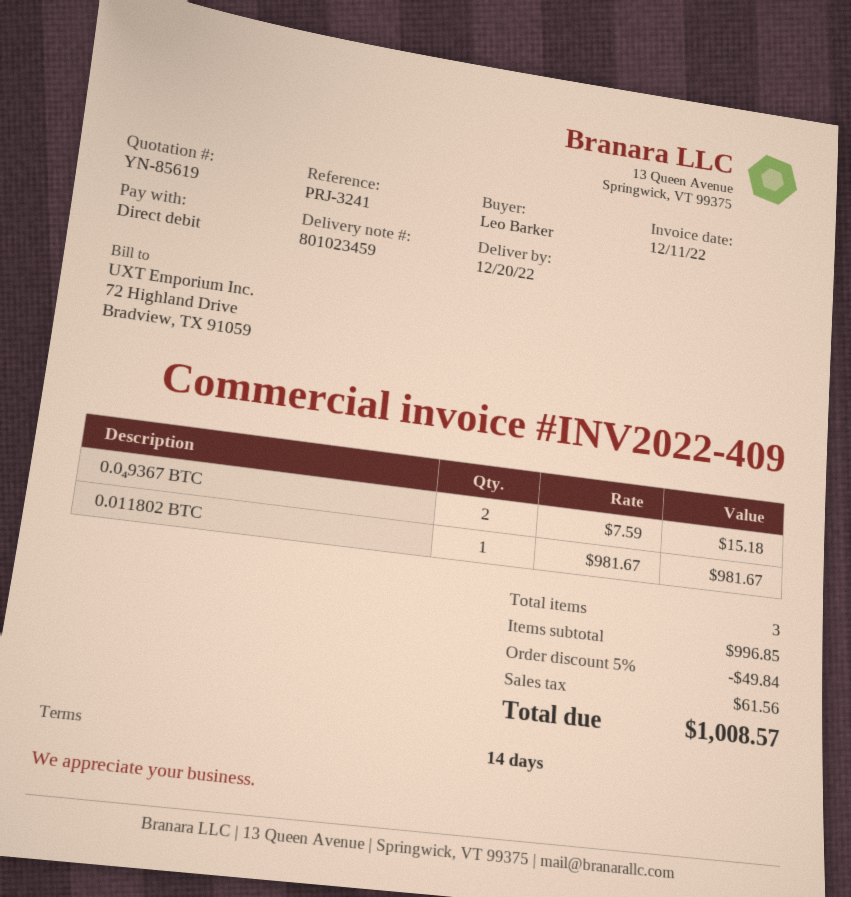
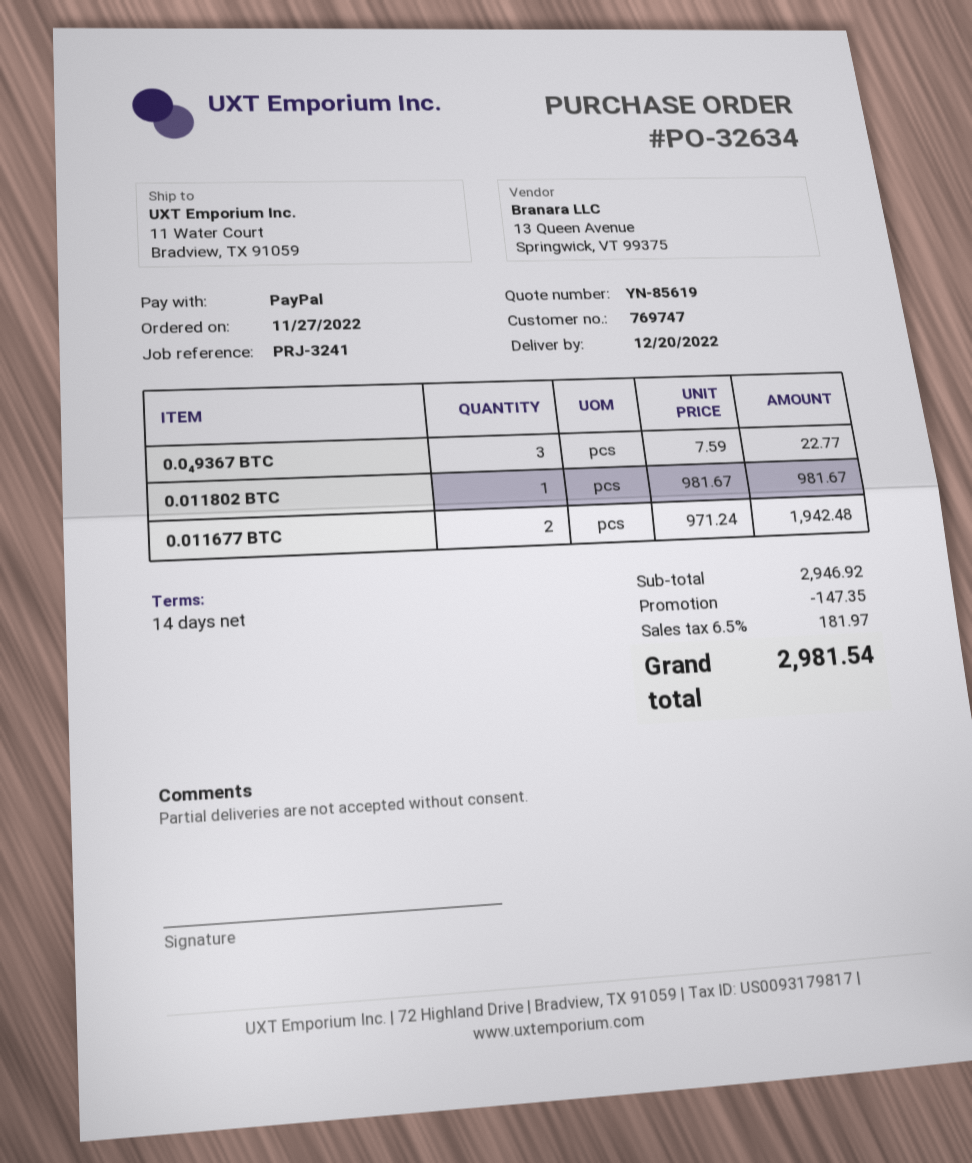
payment method: direct debit -> PayPal
0.0₄9367 BTC: 2 x 7.59 = 15.18 -> 3 x 7.59 = 22.77
0.011677 BTC: none -> 2 x 971.24 = 1942.48
subtotal: 996.85 -> 2946.92
discount: 49.84 -> 147.35
tax: 61.56 -> 181.97
total: 1008.57 -> 2981.54

